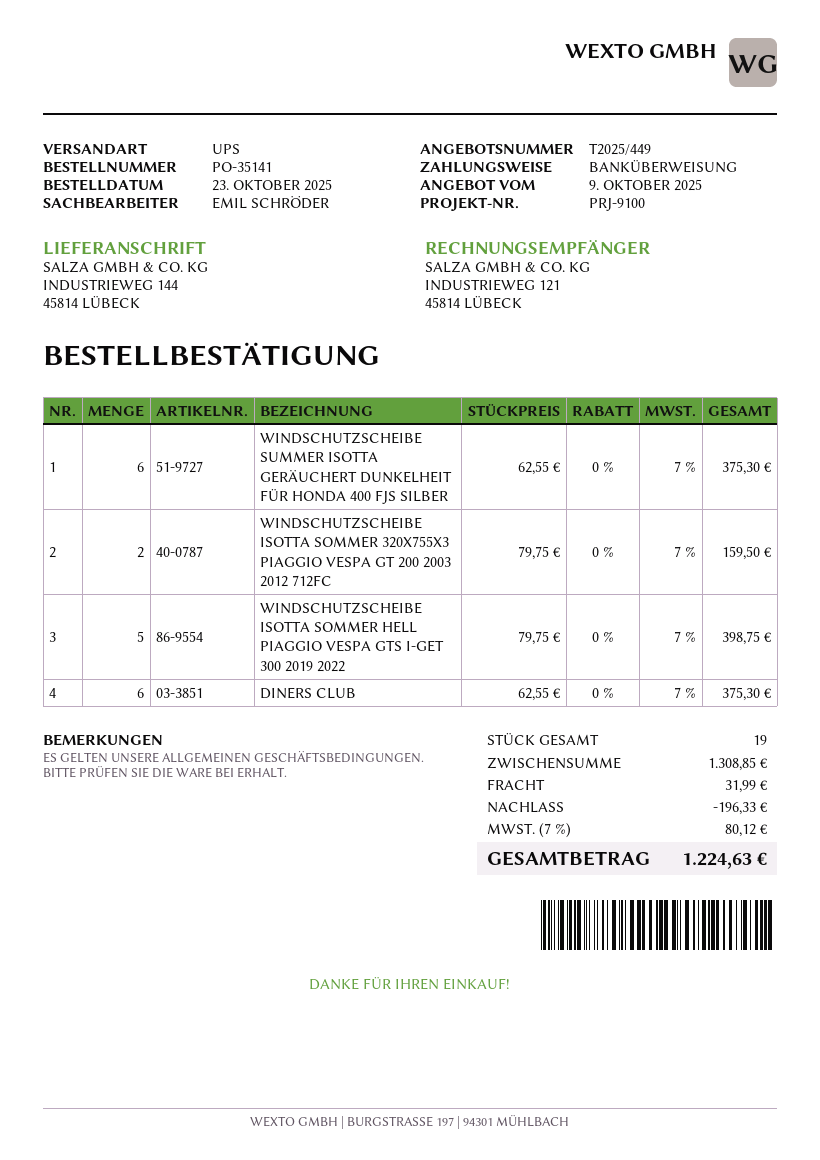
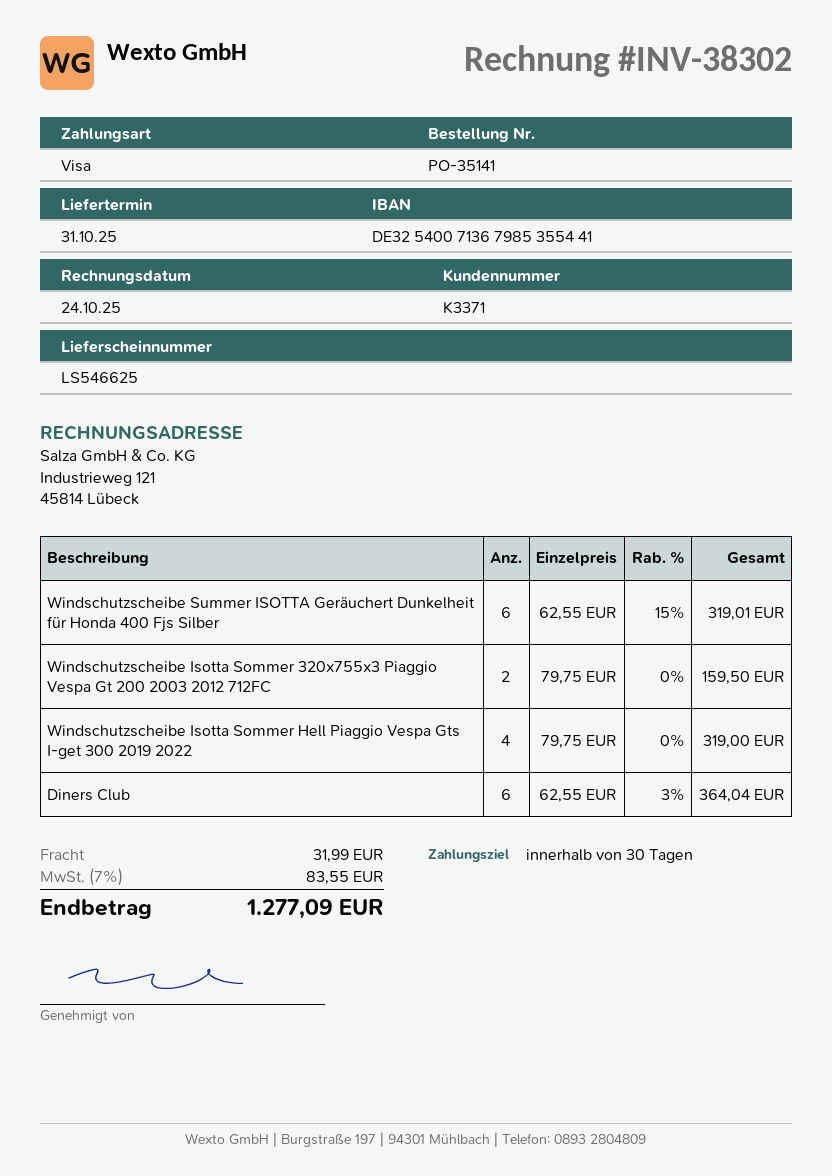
payment method: bank transfer -> Visa
WINDSCHUTZSCHEIBE SUMMER ISOTTA GERÄUCHERT DUNKELHEIT FÜR HONDA 400 FJS SILBER: 6 x 62.55 = 375.30 -> 6 x 62.55 - 15% = 319.01
WINDSCHUTZSCHEIBE ISOTTA SOMMER HELL PIAGGIO VESPA GTS I-GET 300 2019 2022: 5 x 79.75 = 398.75 -> 4 x 79.75 = 319.00
DINERS CLUB: 6 x 62.55 = 375.30 -> 6 x 62.55 - 3% = 364.04
discount: 196.33 -> none
tax: 7% = 80.12 -> 7% = 83.55
total: 1224.63 -> 1277.09

